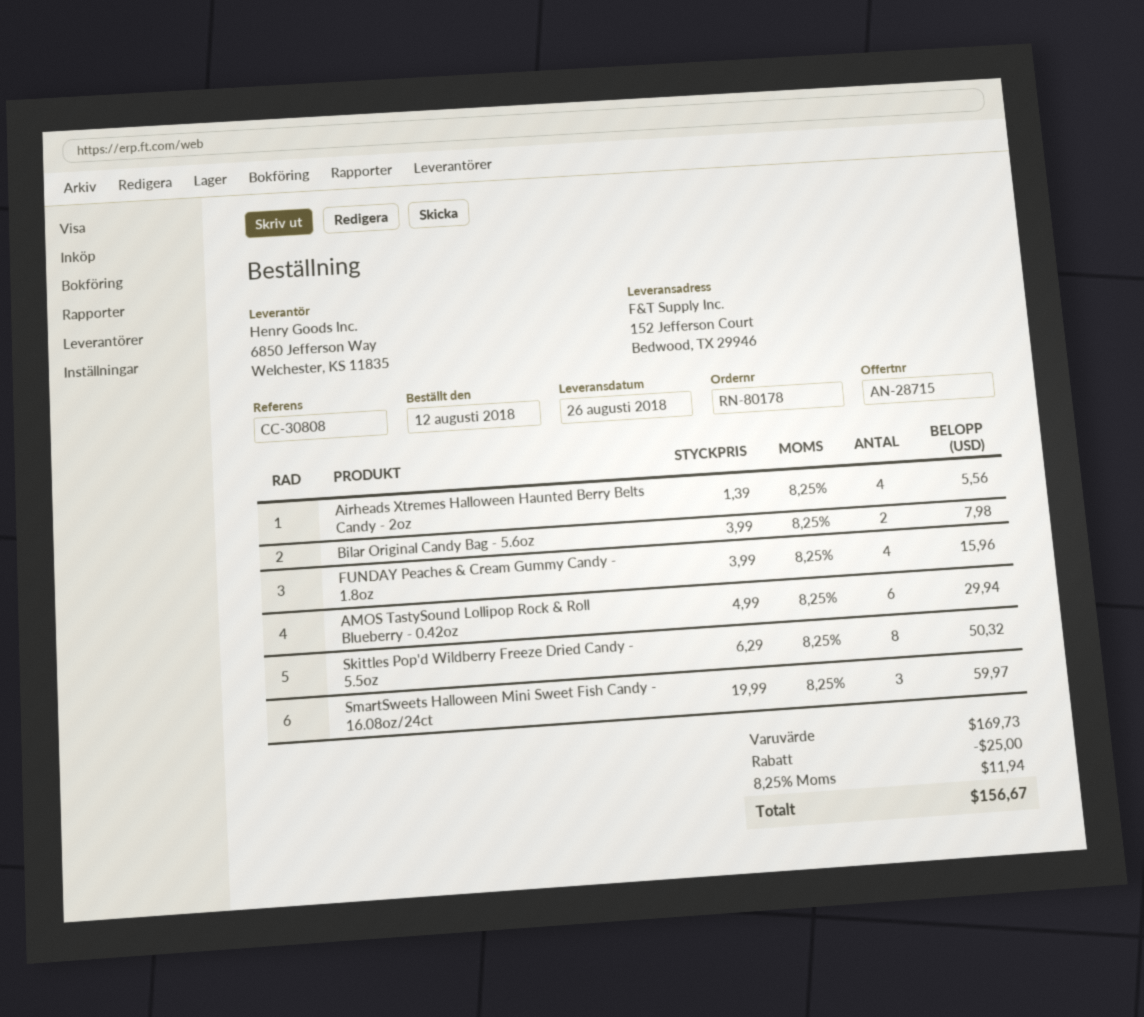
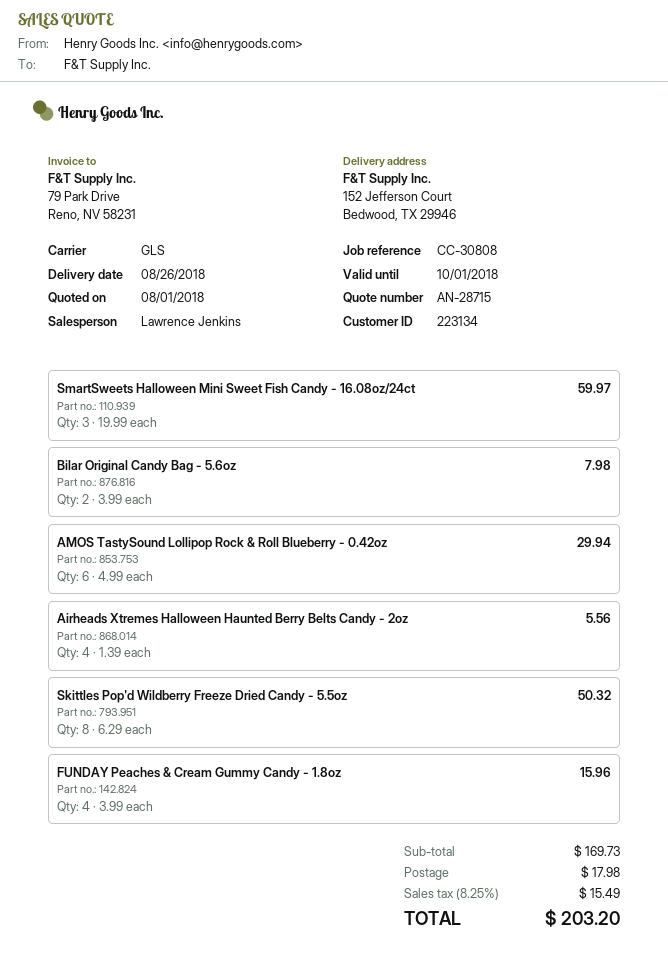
discount: 25.00 -> none
shipping: none -> 17.98
tax: 8.25% = 11.94 -> 8.25% = 15.49
total: 156.67 -> 203.20

